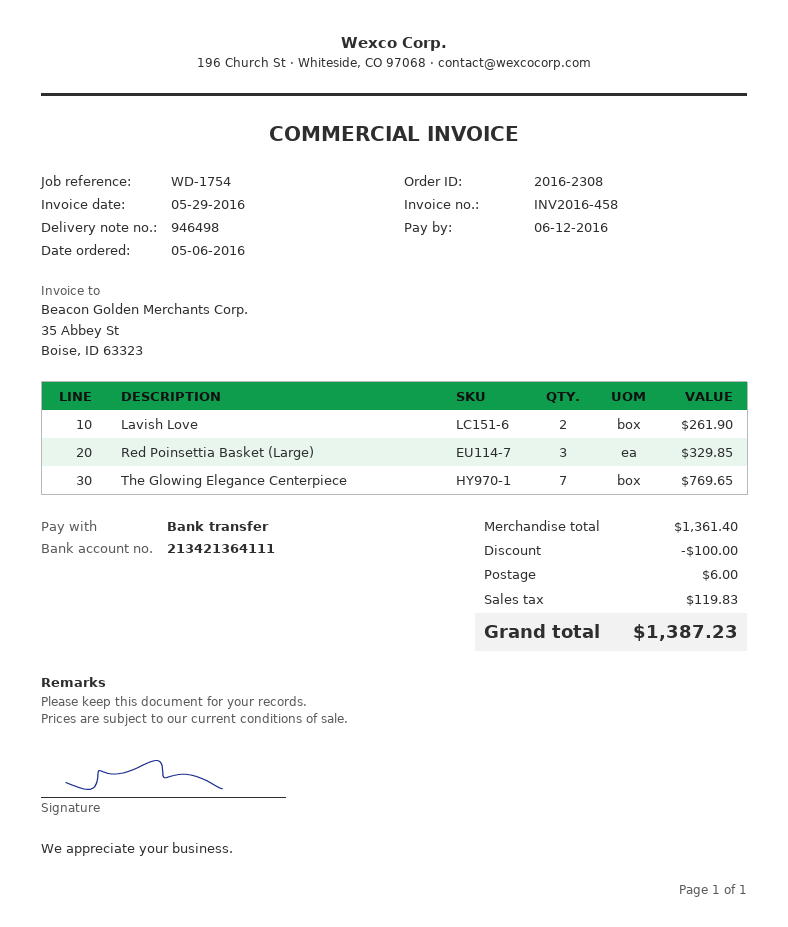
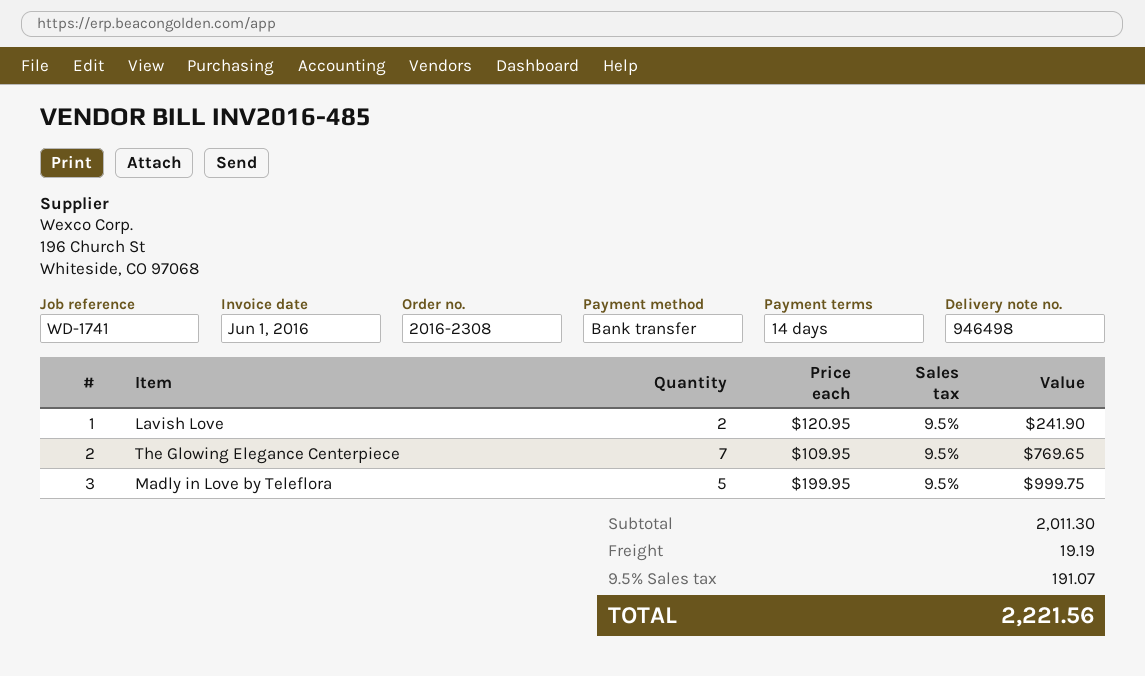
invoice number: INV2016-458 -> INV2016-485
invoice date: 2016-05-29 -> 2016-06-01
reference: WD-1754 -> WD-1741
Lavish Love: 2 for 261.90 -> 2 for 241.90
Red Poinsettia Basket (Large): 3 for 329.85 -> none
Madly in Love by Teleflora: none -> 5 for 999.75
subtotal: 1361.40 -> 2011.30
discount: 100.00 -> none
shipping: 6.00 -> 19.19
tax: 119.83 -> 191.07
total: 1387.23 -> 2221.56

